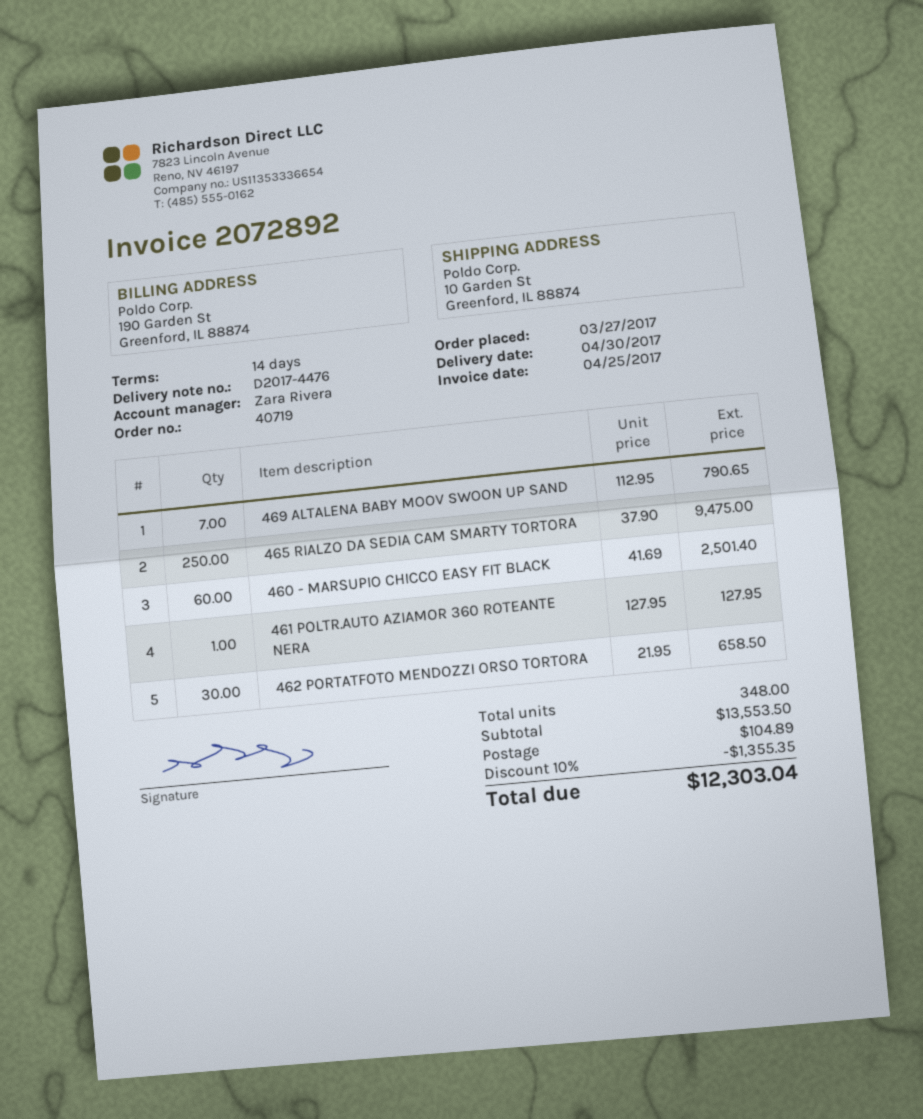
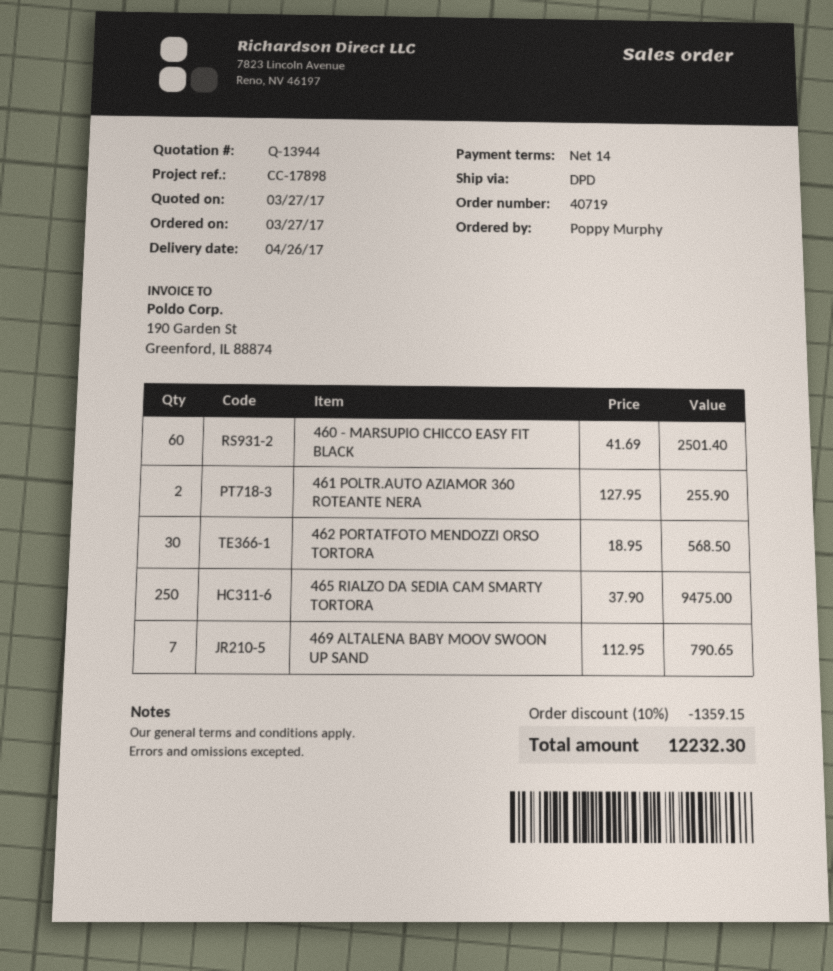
delivery date: 2017-04-30 -> 2017-04-26
461 POLTR.AUTO AZIAMOR 360 ROTEANTE NERA: 1 x 127.95 = 127.95 -> 2 x 127.95 = 255.90
462 PORTATFOTO MENDOZZI ORSO TORTORA: 30 x 21.95 = 658.50 -> 30 x 18.95 = 568.50
discount: 10% = 1355.35 -> 10% = 1359.15
shipping: 104.89 -> none
total: 12303.04 -> 12232.30

